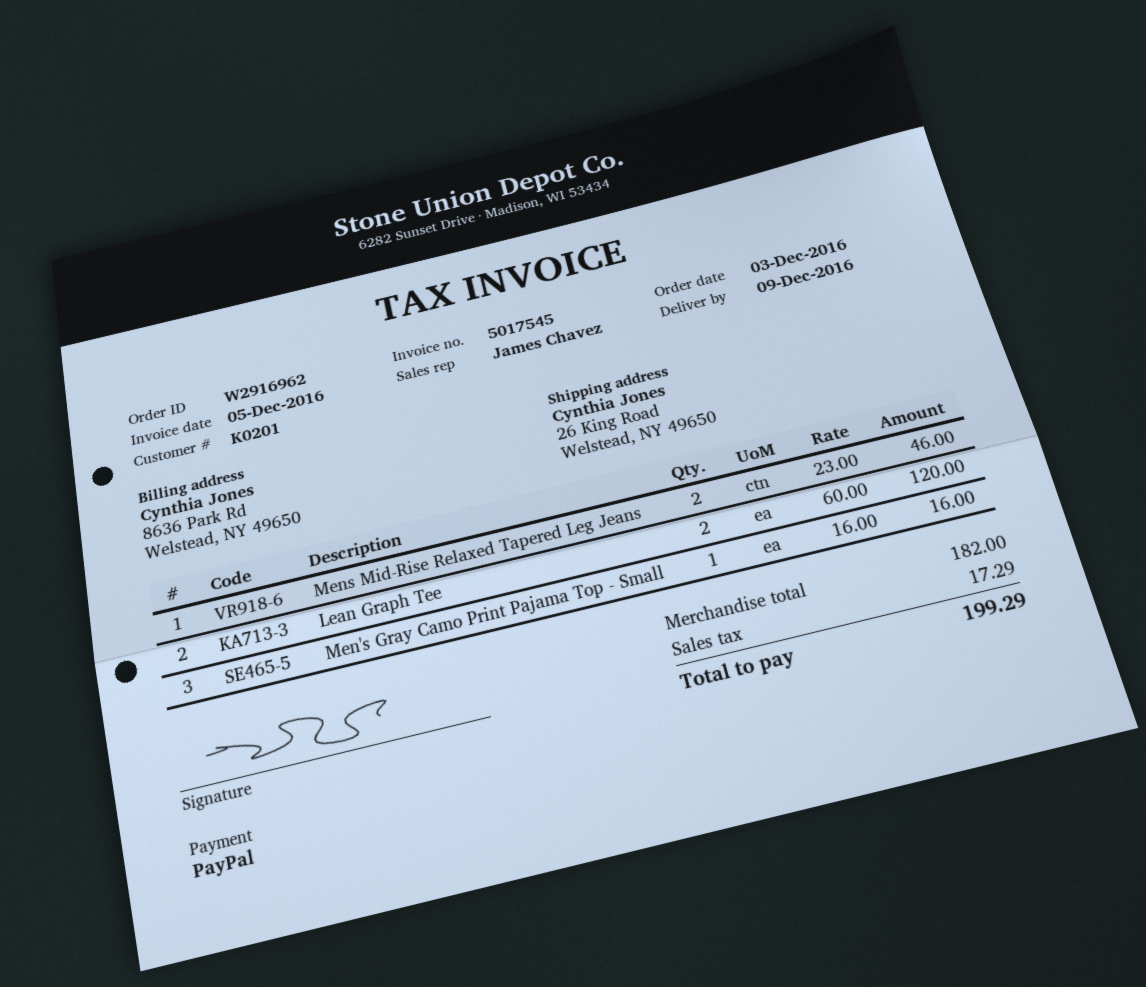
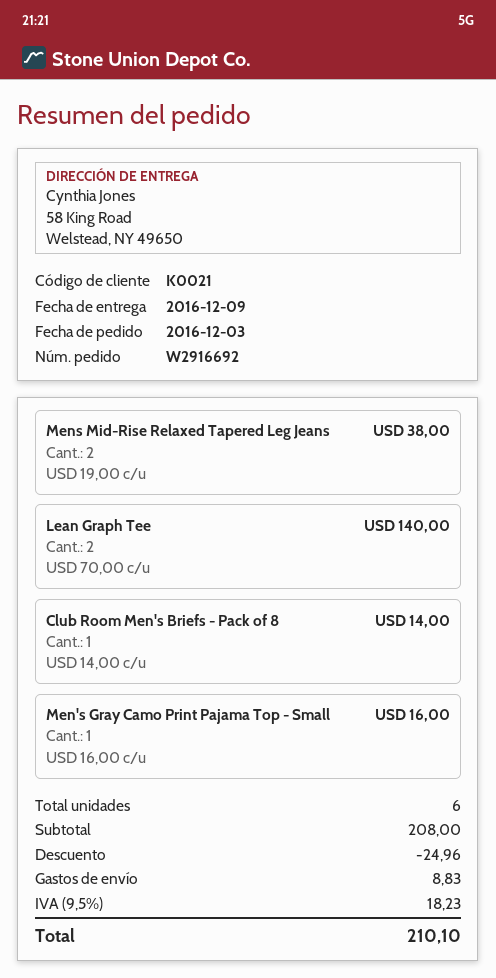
order number: W2916962 -> W2916692
customer number: K0201 -> K0021
ship to: 26 King Road, Welstead, NY 49650 -> 58 King Road, Welstead, NY 49650
Mens Mid-Rise Relaxed Tapered Leg Jeans: 2 x 23.00 = 46.00 -> 2 x 19.00 = 38.00
Lean Graph Tee: 2 x 60.00 = 120.00 -> 2 x 70.00 = 140.00
Club Room Men's Briefs - Pack of 8: none -> 1 x 14.00 = 14.00
subtotal: 182.00 -> 208.00
discount: none -> 24.96
shipping: none -> 8.83
tax: 17.29 -> 18.23
total: 199.29 -> 210.10

